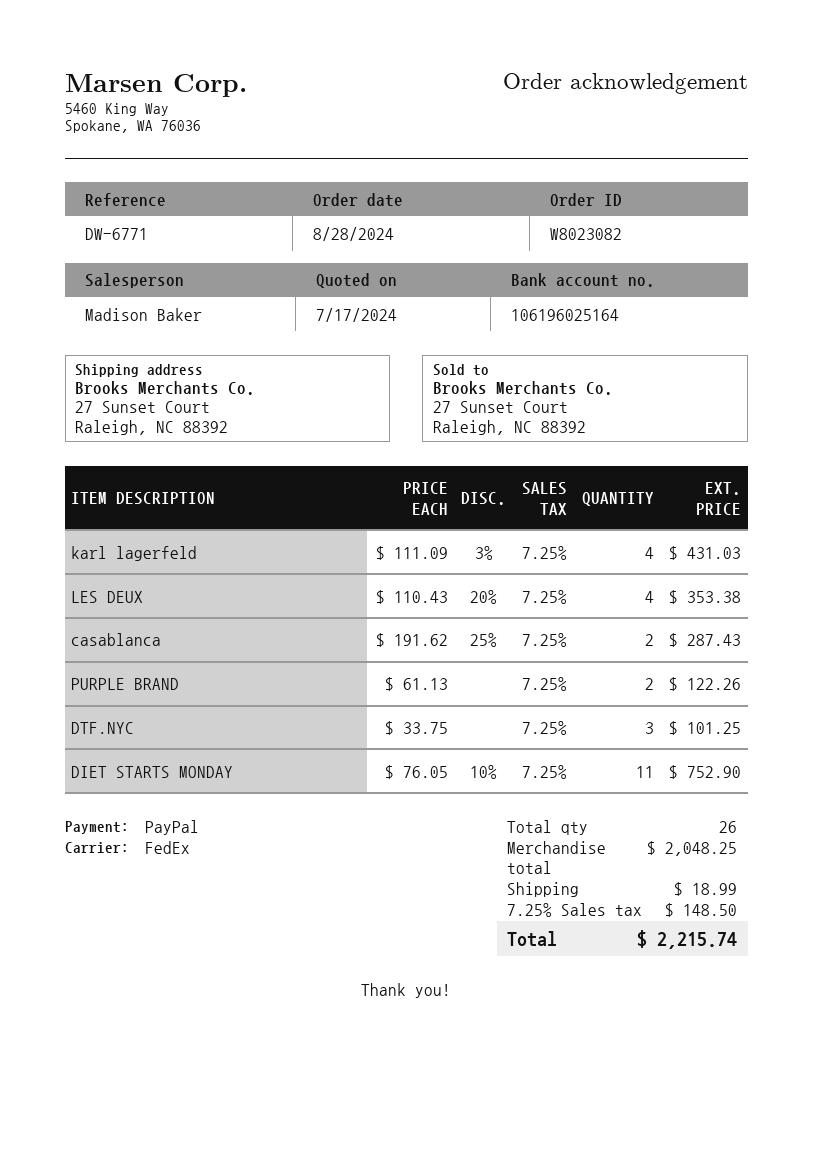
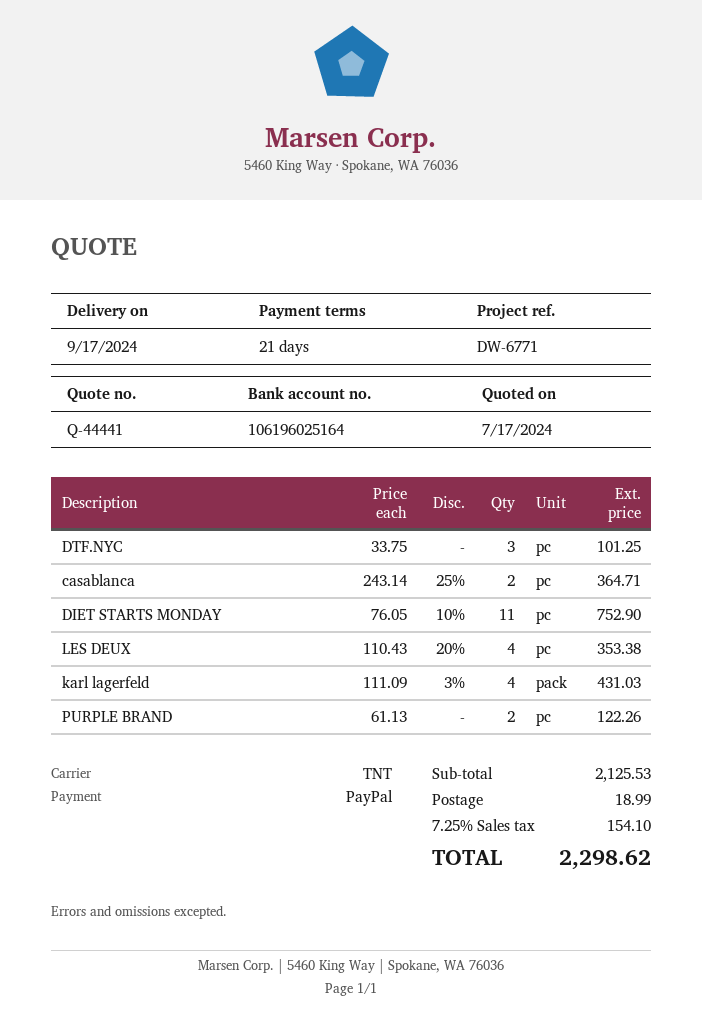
shipping method: FedEx -> TNT
casablanca: 2 x 191.62 - 25% = 287.43 -> 2 x 243.14 - 25% = 364.71
subtotal: 2048.25 -> 2125.53
tax: 7.25% = 148.50 -> 7.25% = 154.10
total: 2215.74 -> 2298.62

